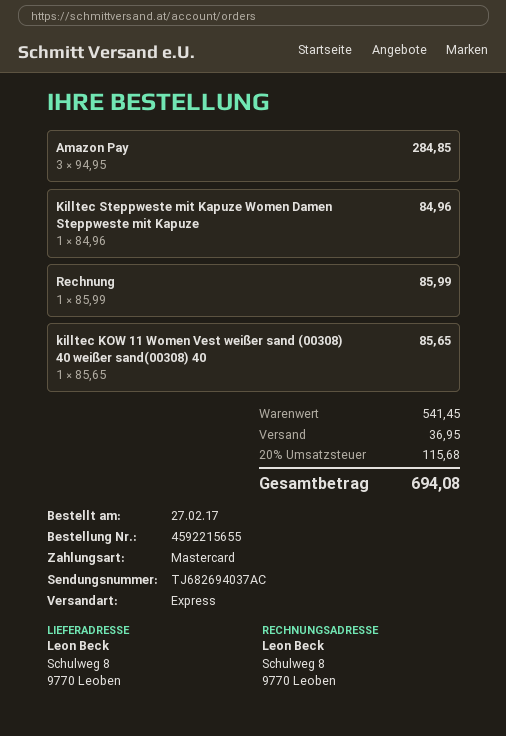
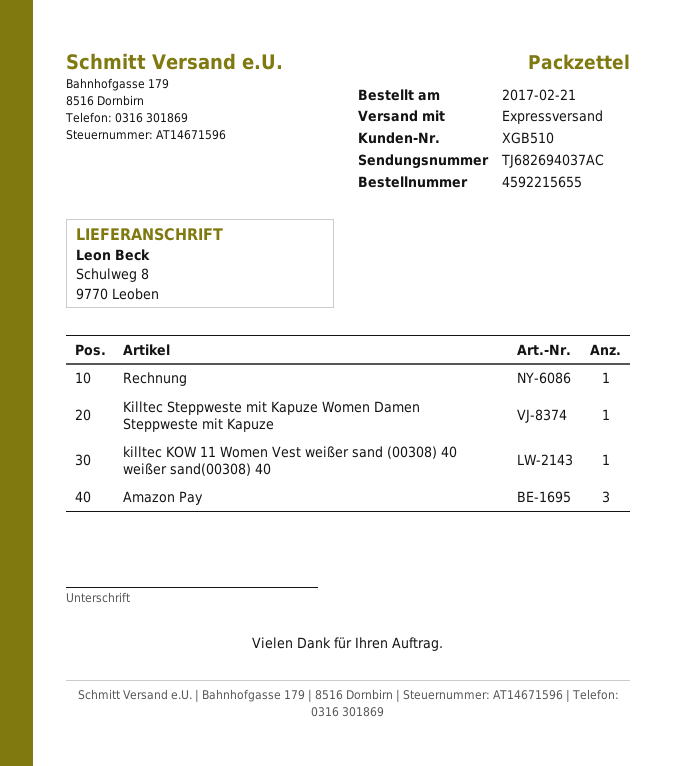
order date: 2017-02-27 -> 2017-02-21

